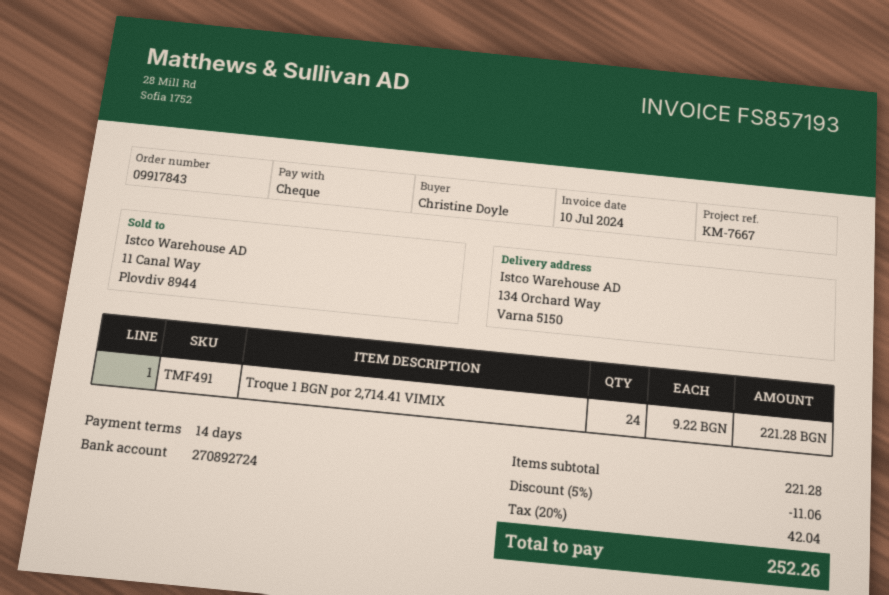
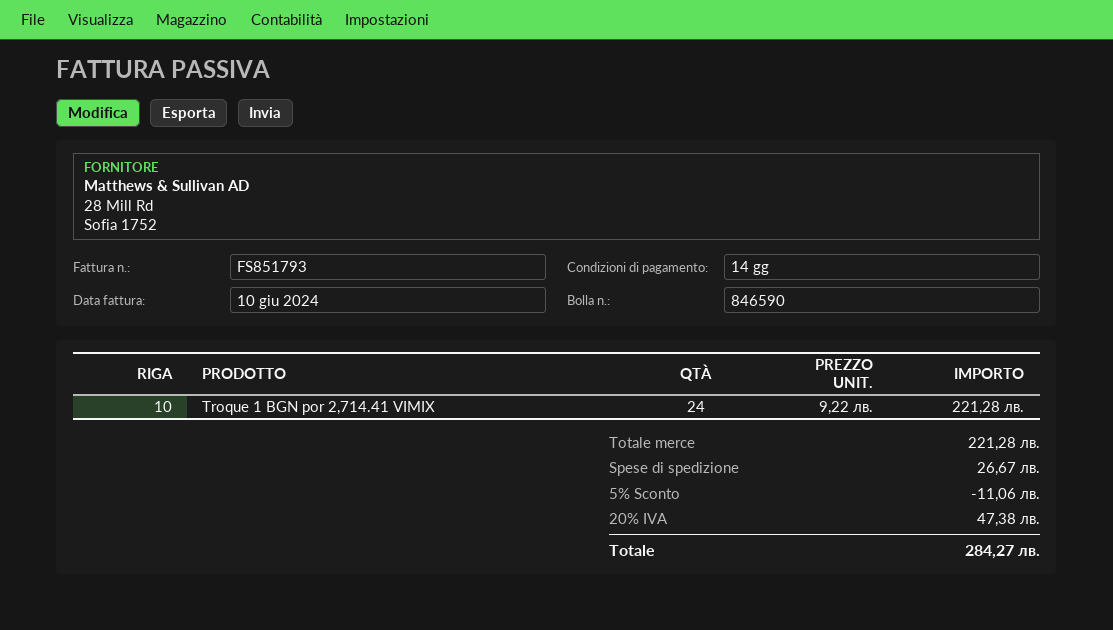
invoice number: FS857193 -> FS851793
invoice date: 2024-07-10 -> 2024-06-10
shipping: none -> 26.67
tax: 20% = 42.04 -> 20% = 47.38
total: 252.26 -> 284.27

